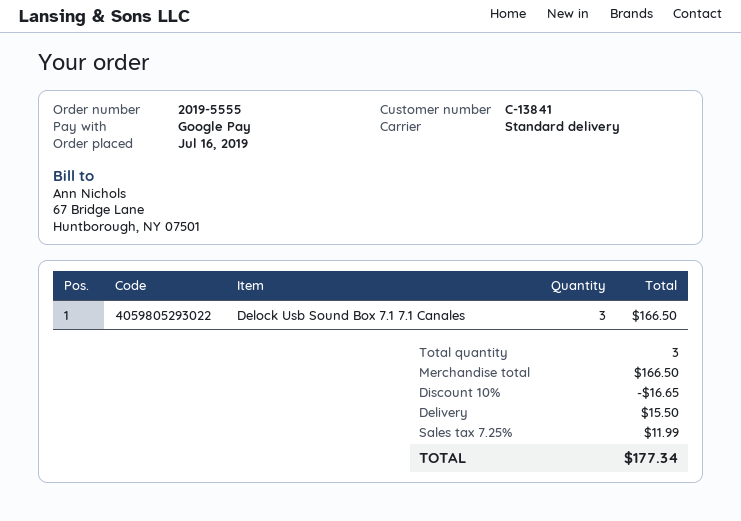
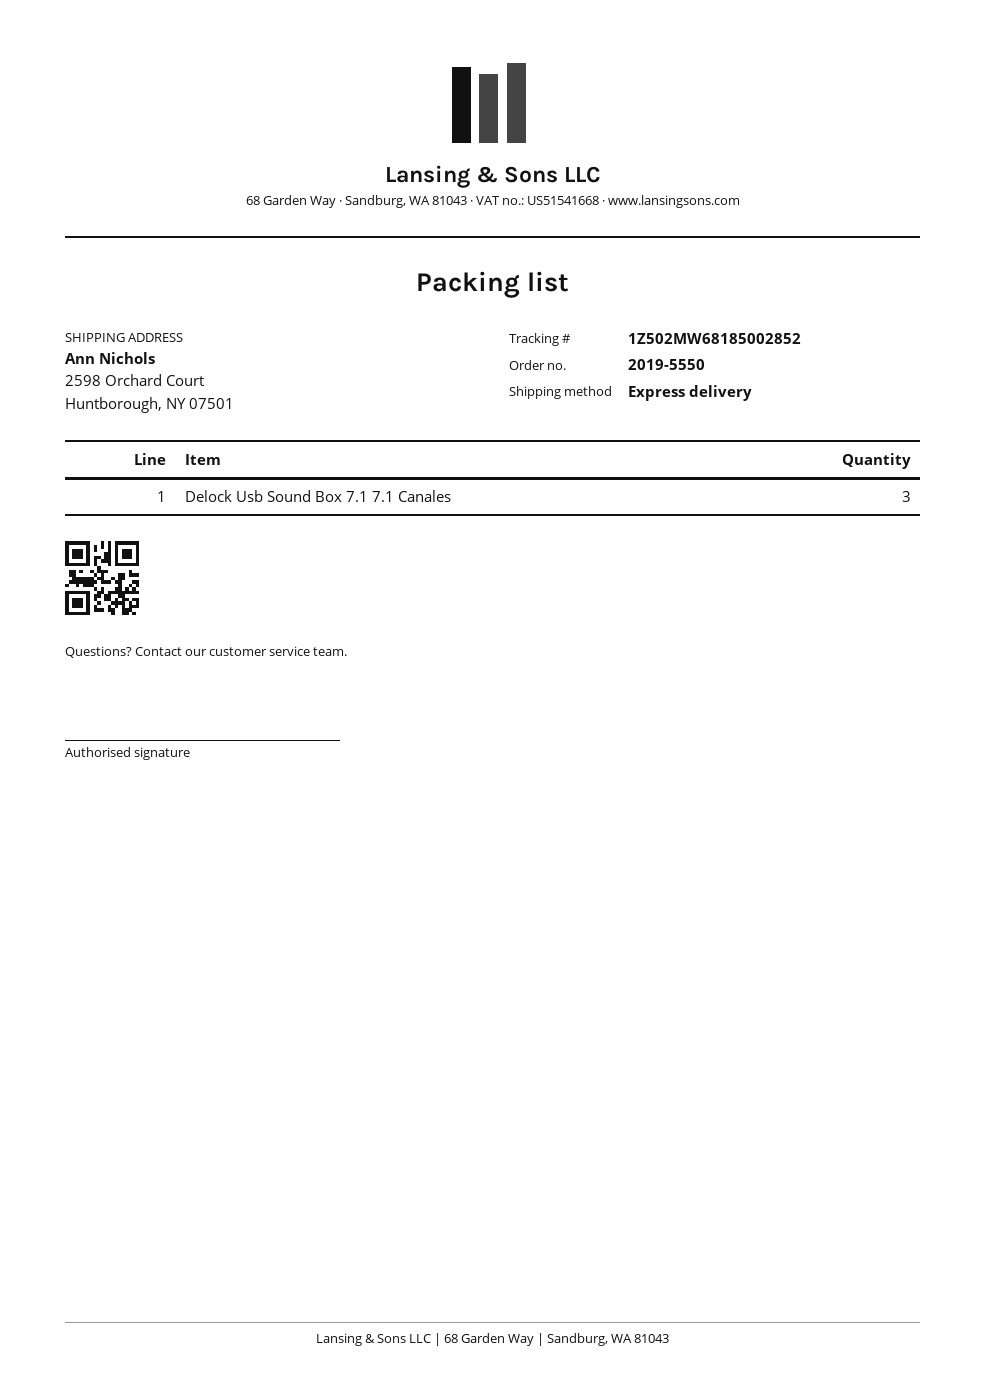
order number: 2019-5555 -> 2019-5550
shipping method: standard -> express

